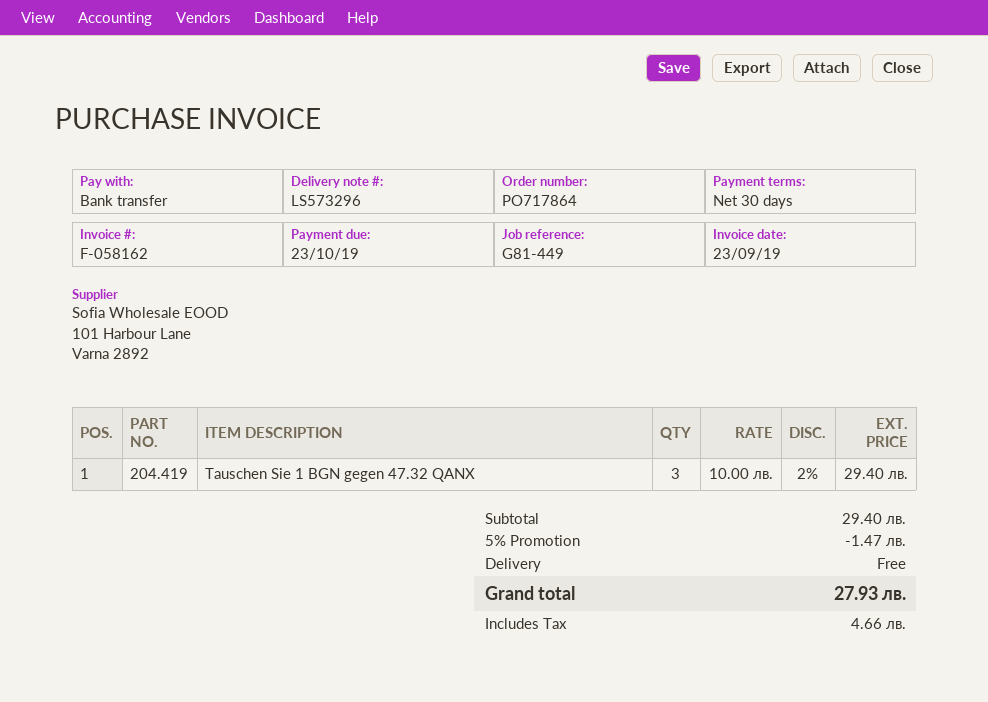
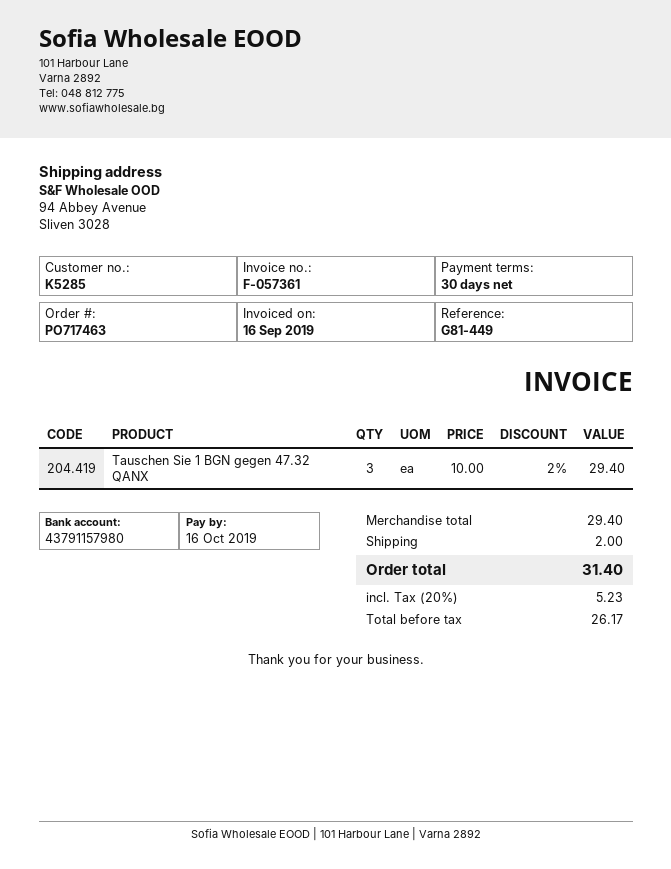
order number: PO717864 -> PO717463
invoice number: F-058162 -> F-057361
invoice date: 2019-09-23 -> 2019-09-16
due date: 2019-10-23 -> 2019-10-16
discount: 5% = 1.47 -> none
shipping: 0.00 -> 2.00
tax: 4.66 -> 5.23
total: 27.93 -> 31.40

